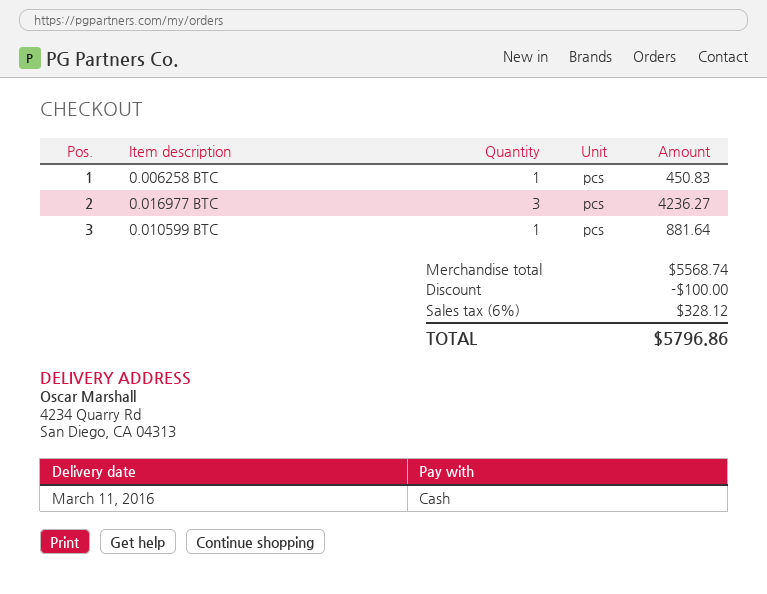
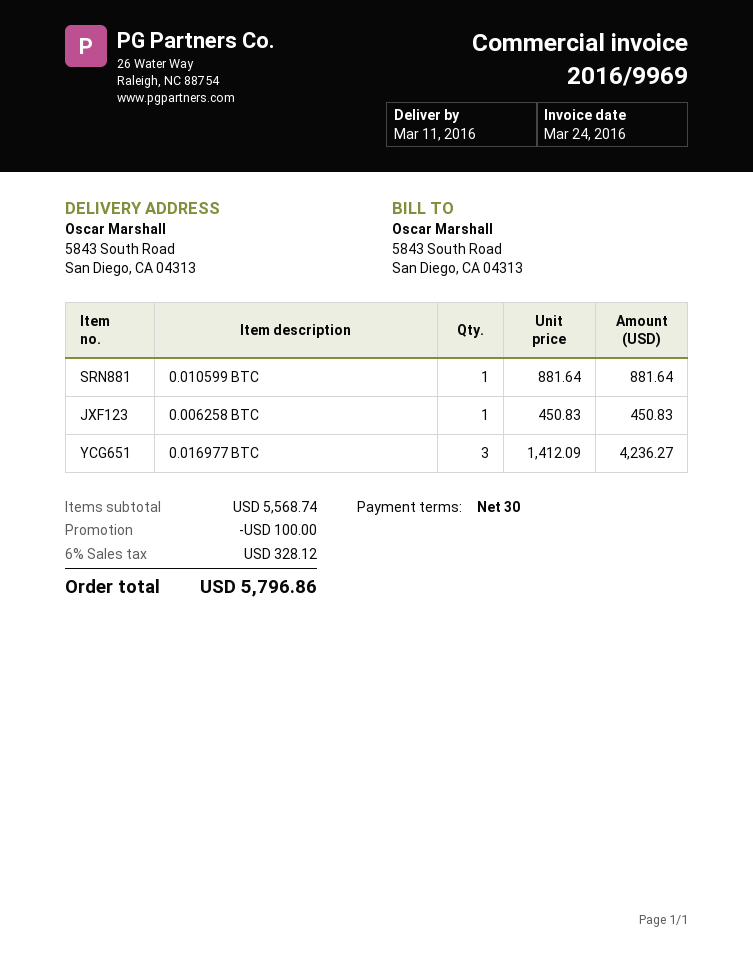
ship to: 4234 Quarry Rd, San Diego, CA 04313 -> 5843 South Road, San Diego, CA 04313

